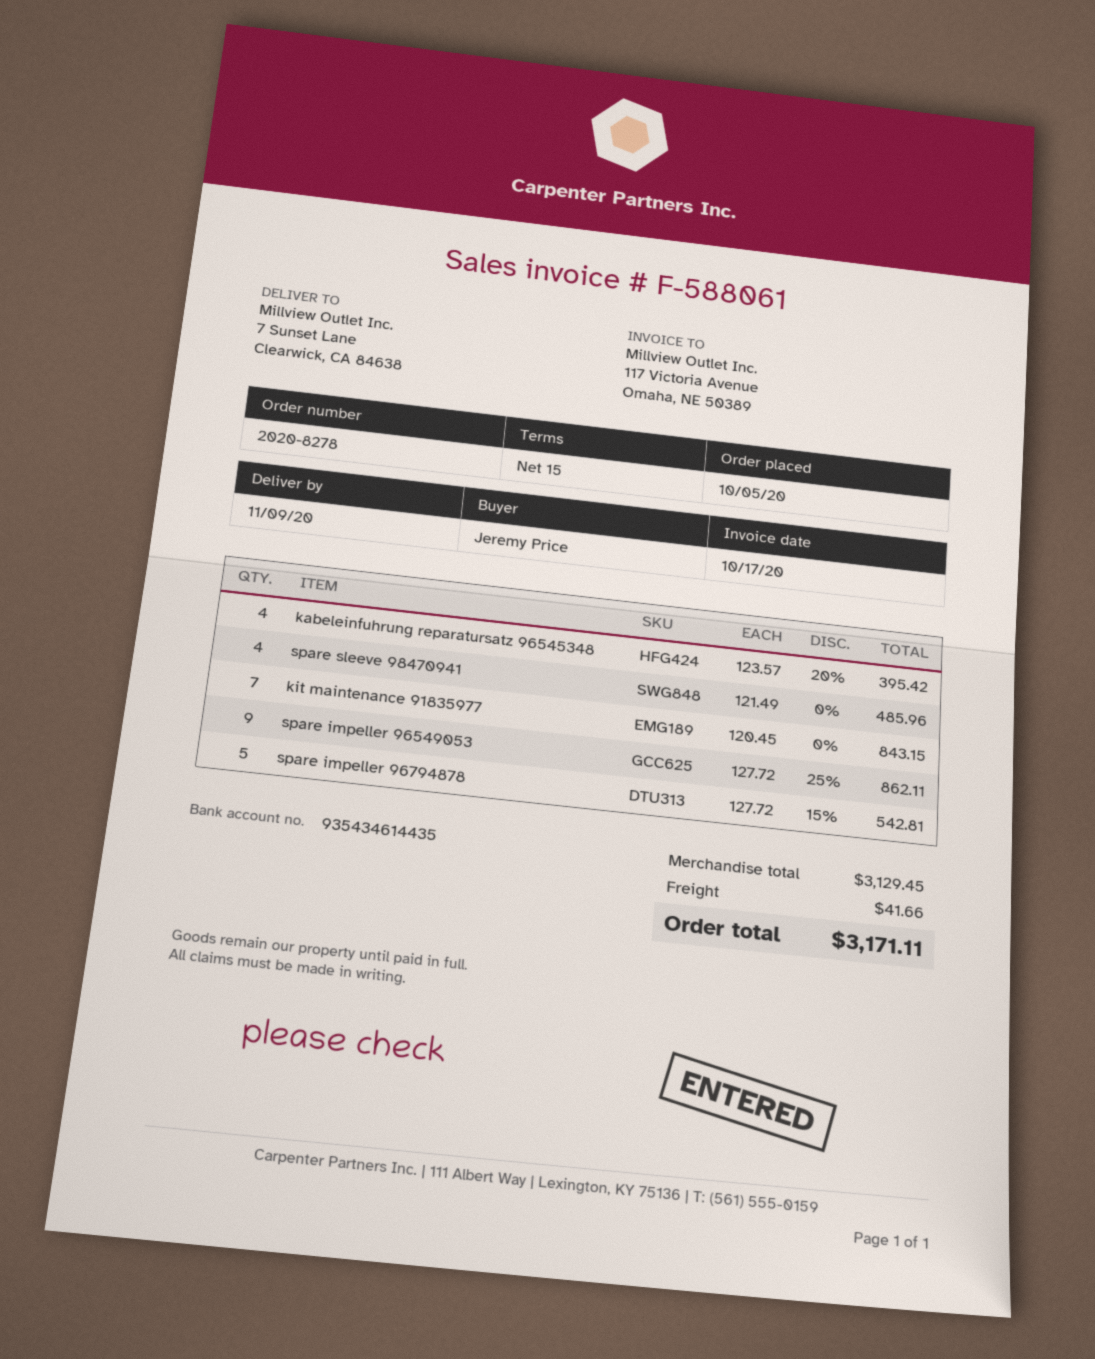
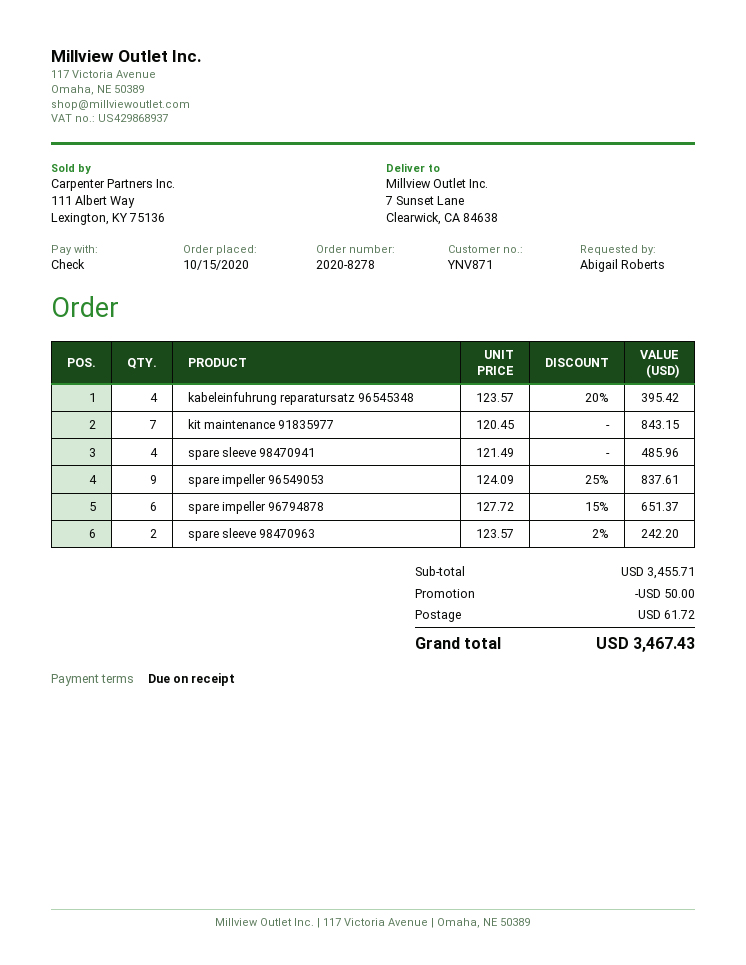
order date: 2020-10-05 -> 2020-10-15
payment terms: 15 days -> on receipt
ordered by: Jeremy Price -> Abigail Roberts
spare impeller 96549053: 9 x 127.72 - 25% = 862.11 -> 9 x 124.09 - 25% = 837.61
spare impeller 96794878: 5 x 127.72 - 15% = 542.81 -> 6 x 127.72 - 15% = 651.37
spare sleeve 98470963: none -> 2 x 123.57 - 2% = 242.20
subtotal: 3129.45 -> 3455.71
discount: none -> 50.00
shipping: 41.66 -> 61.72
total: 3171.11 -> 3467.43

